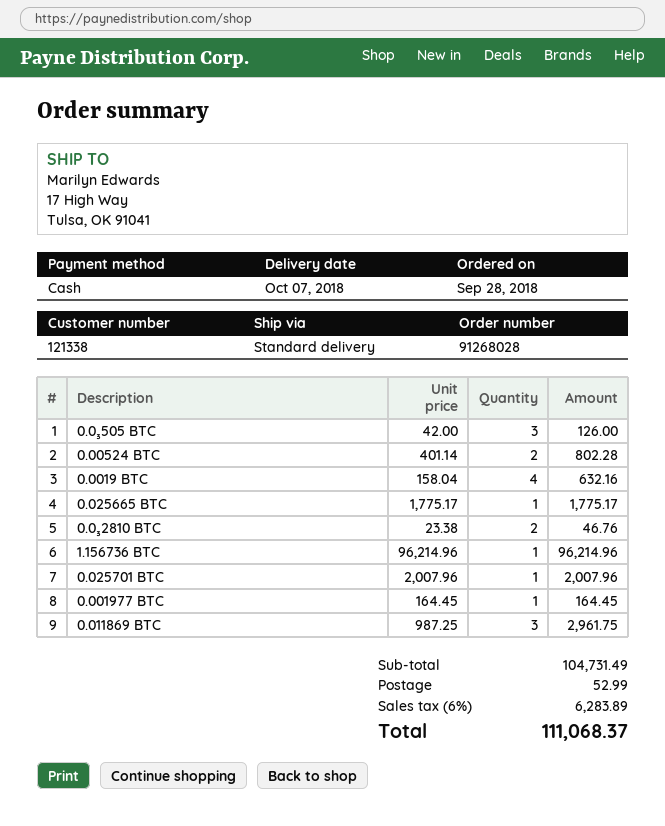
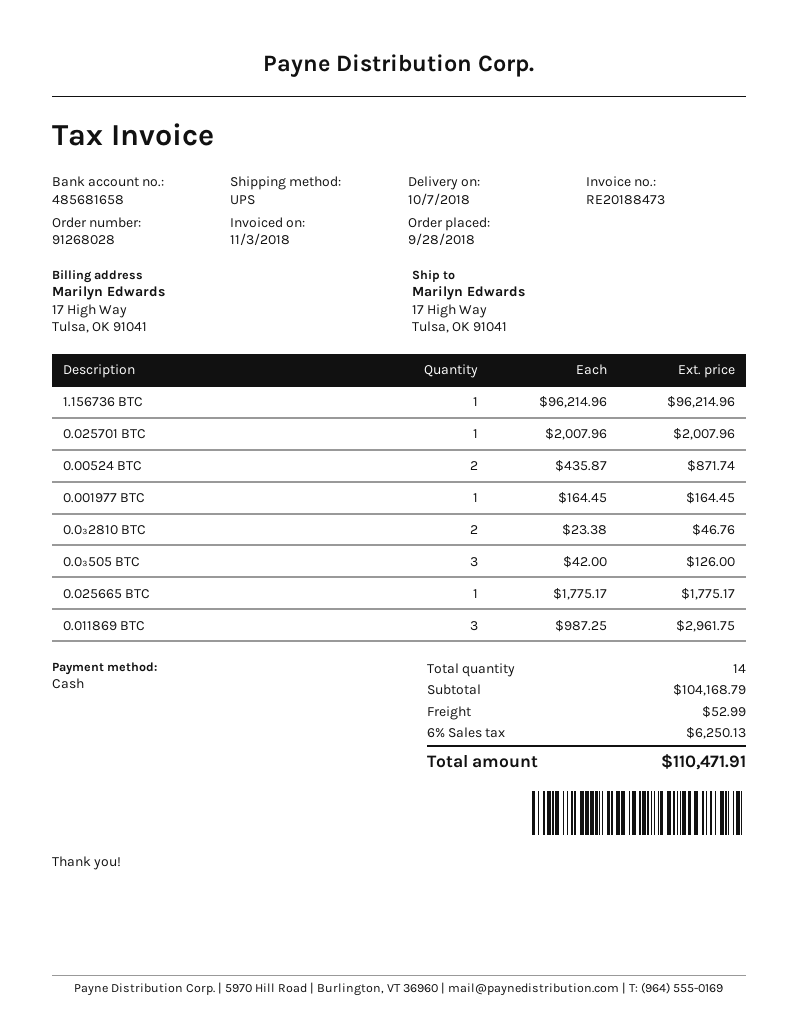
shipping method: standard -> UPS
0.00524 BTC: 2 x 401.14 = 802.28 -> 2 x 435.87 = 871.74
0.0019 BTC: 4 x 158.04 = 632.16 -> none
subtotal: 104731.49 -> 104168.79
tax: 6% = 6283.89 -> 6% = 6250.13
total: 111068.37 -> 110471.91

